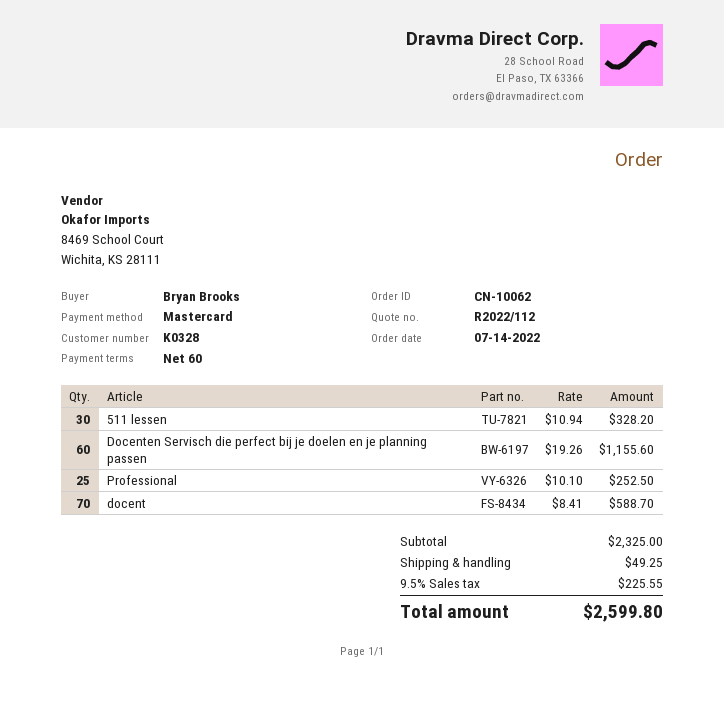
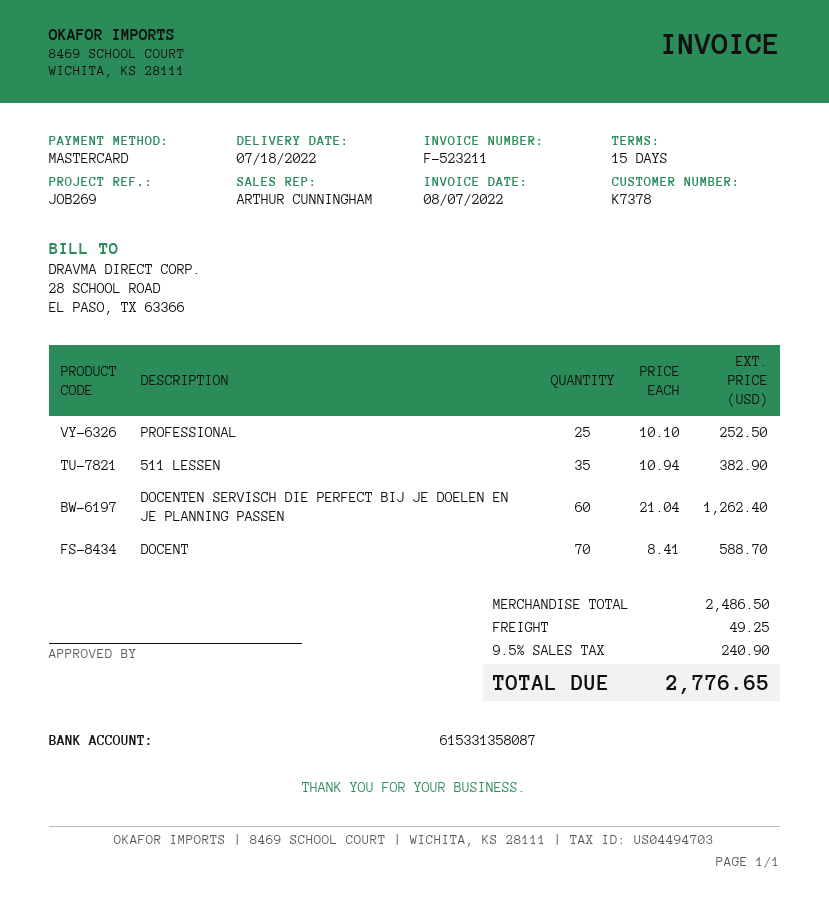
payment terms: 60 days -> 15 days
customer number: K0328 -> K7378
511 lessen: 30 x 10.94 = 328.20 -> 35 x 10.94 = 382.90
Docenten Servisch die perfect bij je doelen en je planning passen: 60 x 19.26 = 1155.60 -> 60 x 21.04 = 1262.40
subtotal: 2325.00 -> 2486.50
tax: 9.5% = 225.55 -> 9.5% = 240.90
total: 2599.80 -> 2776.65

